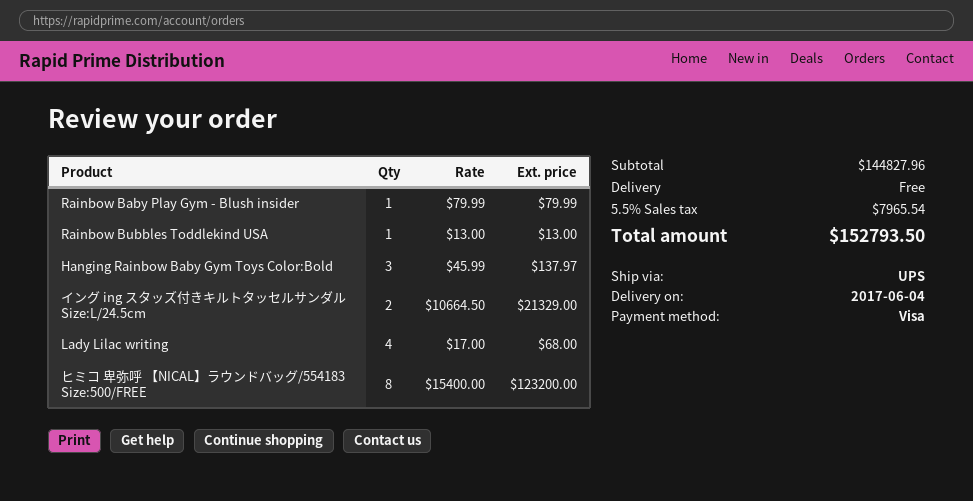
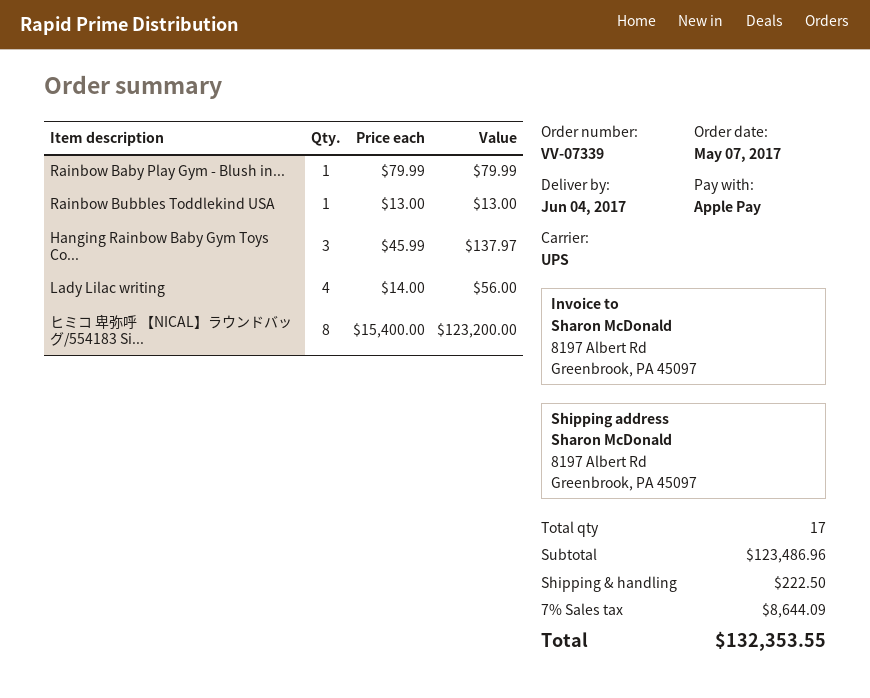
payment method: Visa -> Apple Pay
イング ing スタッズ付きキルトタッセルサンダル Size:L/24.5cm: 2 x 10664.50 = 21329.00 -> none
Lady Lilac writing: 4 x 17.00 = 68.00 -> 4 x 14.00 = 56.00
subtotal: 144827.96 -> 123486.96
shipping: 0.00 -> 222.50
tax: 5.5% = 7965.54 -> 7% = 8644.09
total: 152793.50 -> 132353.55

